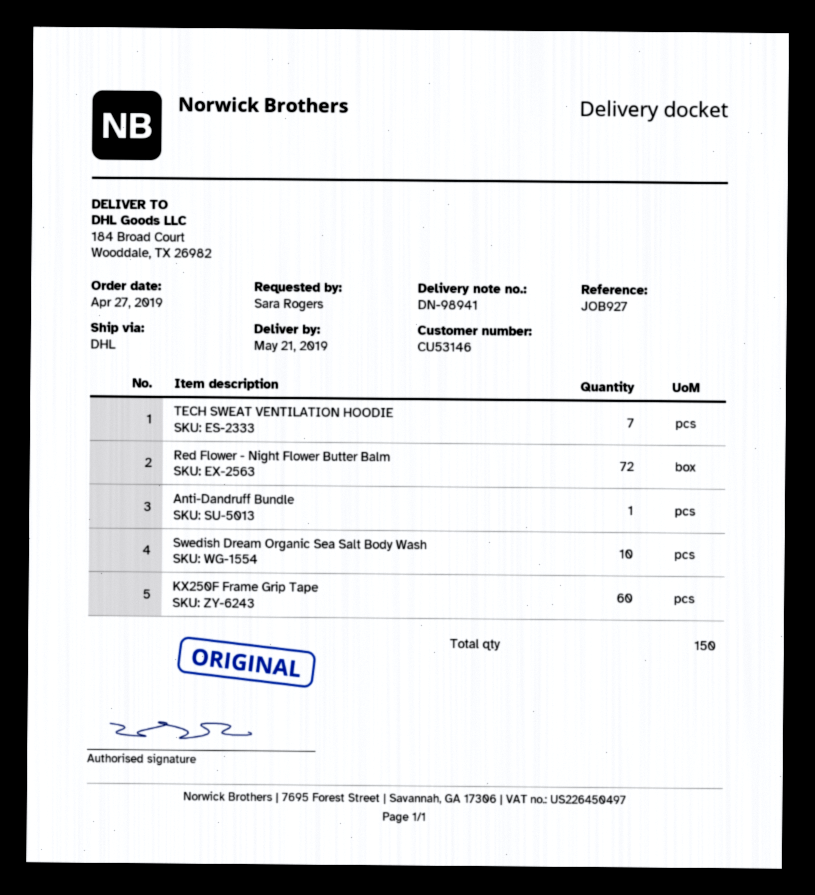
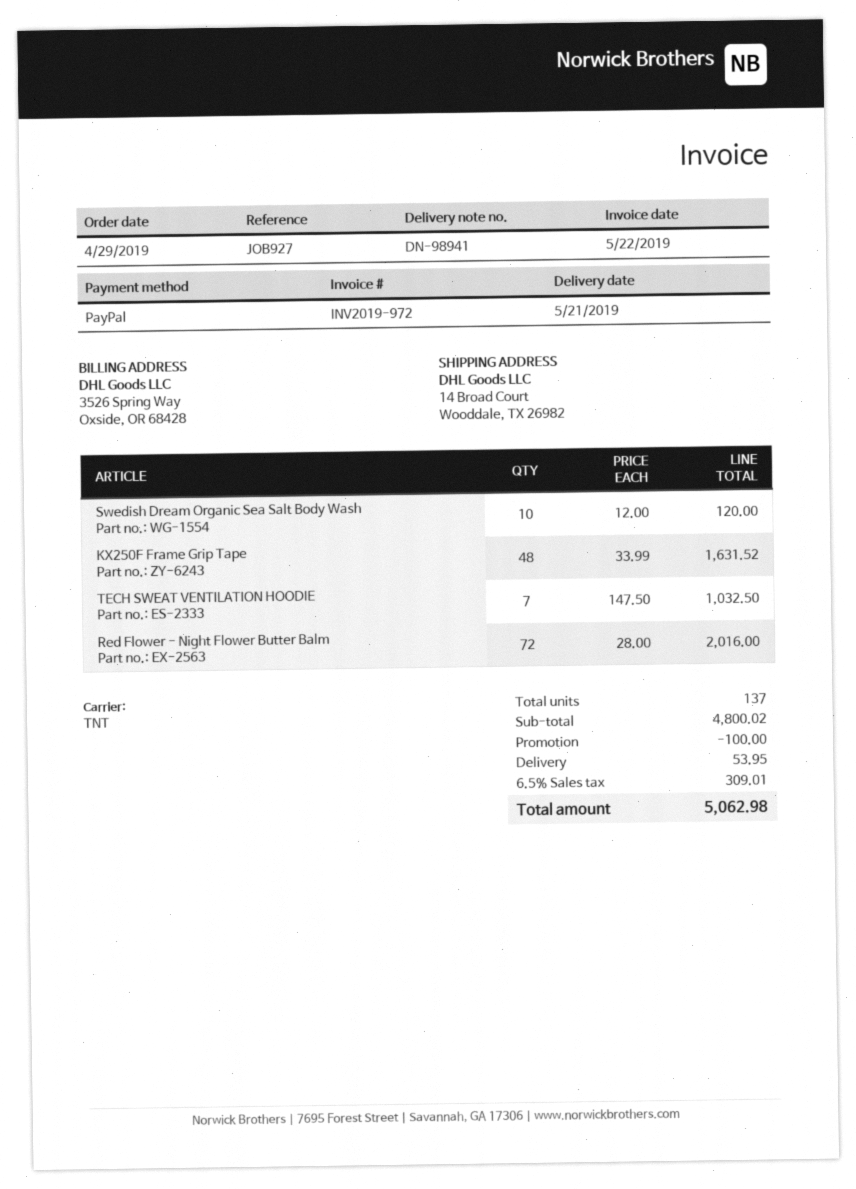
order date: 2019-04-27 -> 2019-04-29
shipping method: DHL -> TNT
ship to: 184 Broad Court, Wooddale, TX 26982 -> 14 Broad Court, Wooddale, TX 26982
Anti-Dandruff Bundle: 1 -> none
KX250F Frame Grip Tape: 60 -> 48
total quantity: 150 -> 137

